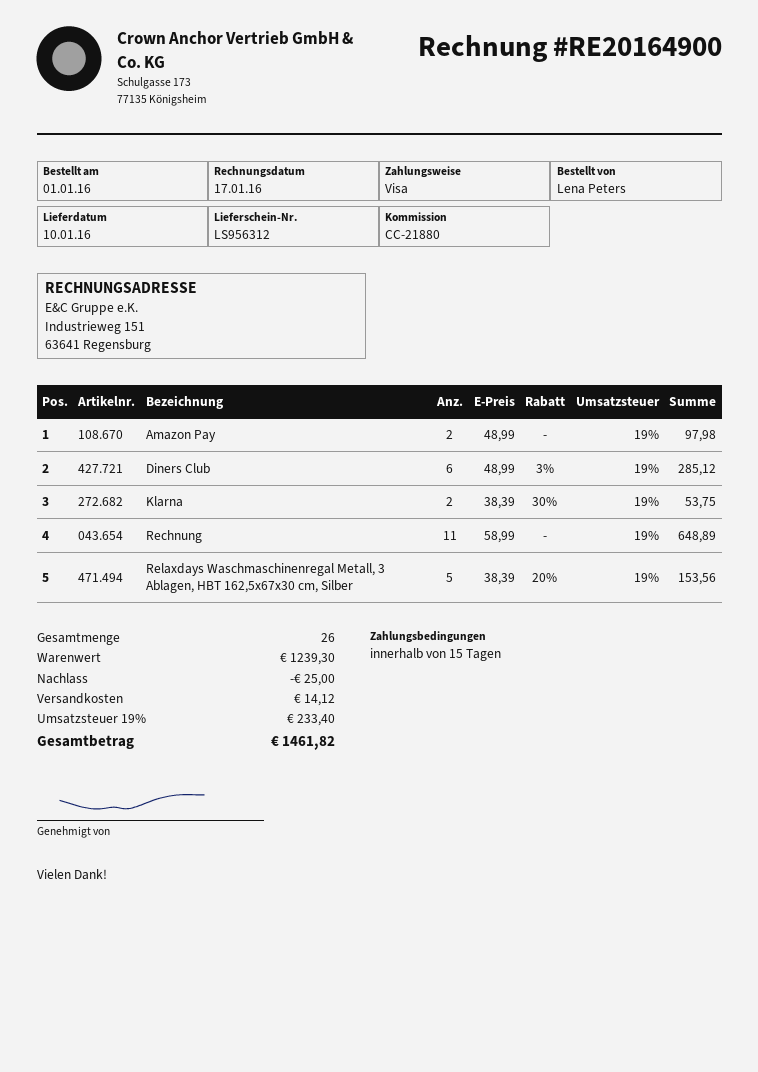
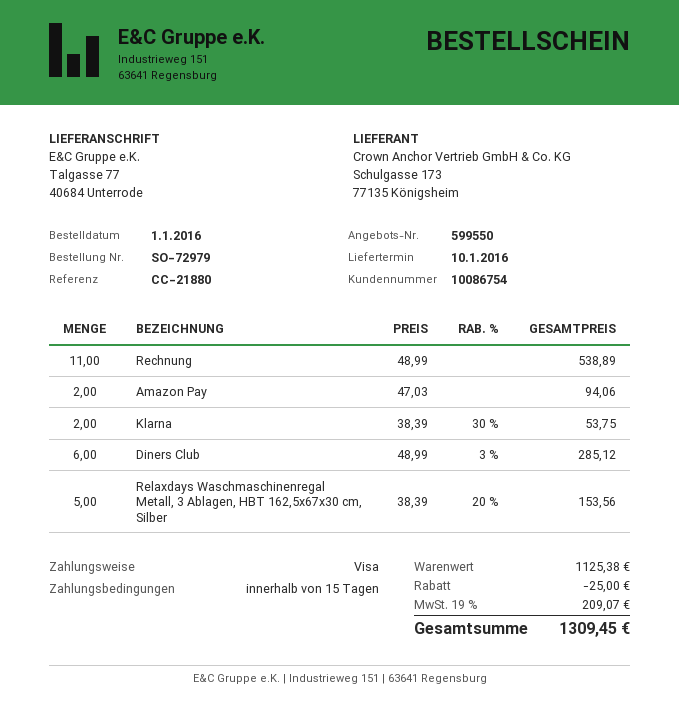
Amazon Pay: 2 x 48.99 = 97.98 -> 2 x 47.03 = 94.06
Rechnung: 11 x 58.99 = 648.89 -> 11 x 48.99 = 538.89
subtotal: 1239.30 -> 1125.38
shipping: 14.12 -> none
tax: 19% = 233.40 -> 19% = 209.07
total: 1461.82 -> 1309.45

